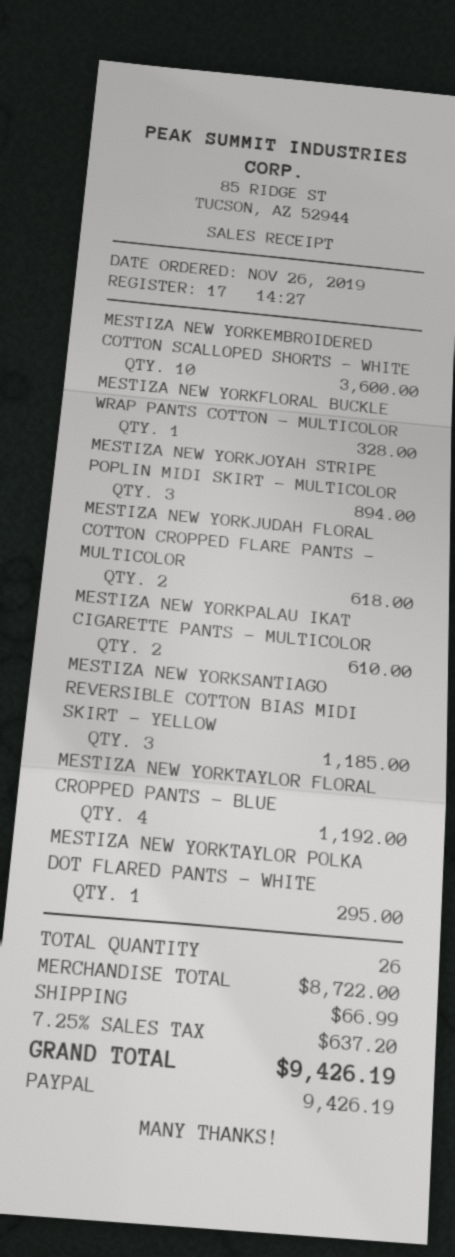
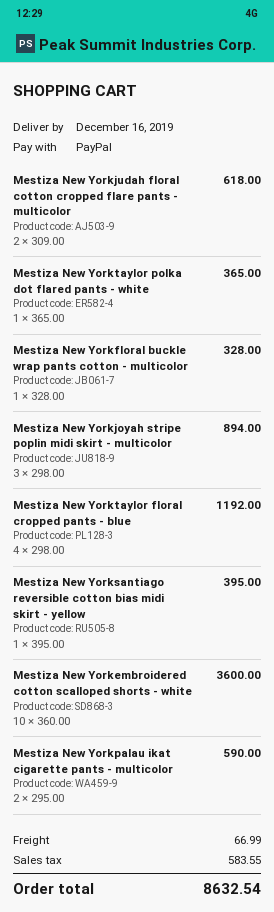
MESTIZA NEW YORKPALAU IKAT CIGARETTE PANTS - MULTICOLOR: 2 for 610.00 -> 2 for 590.00
MESTIZA NEW YORKSANTIAGO REVERSIBLE COTTON BIAS MIDI SKIRT - YELLOW: 3 for 1185.00 -> 1 for 395.00
MESTIZA NEW YORKTAYLOR POLKA DOT FLARED PANTS - WHITE: 1 for 295.00 -> 1 for 365.00
tax: 637.20 -> 583.55
total: 9426.19 -> 8632.54

